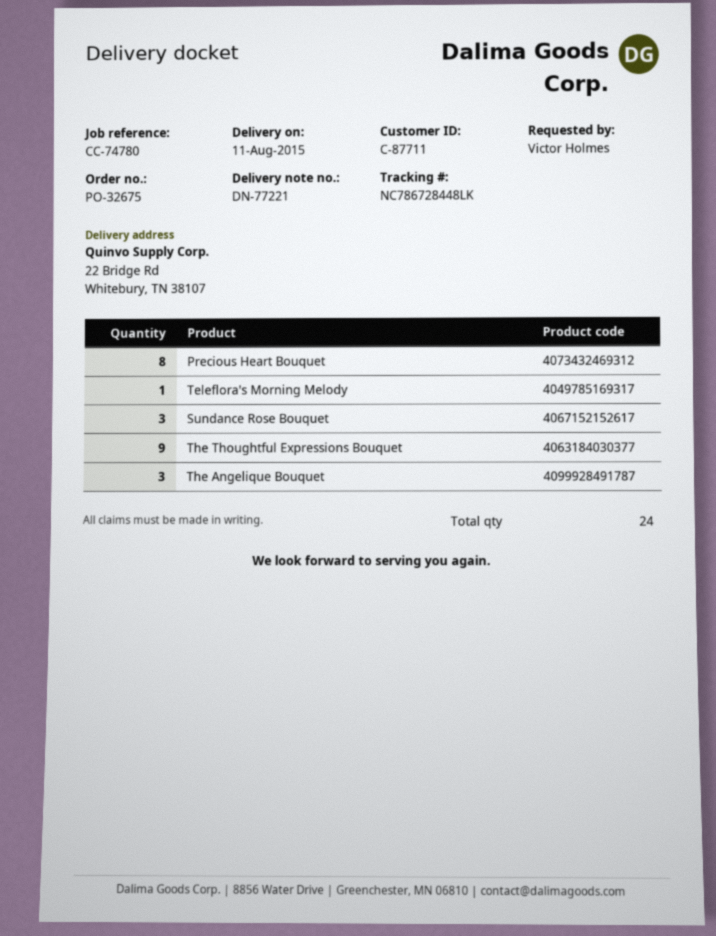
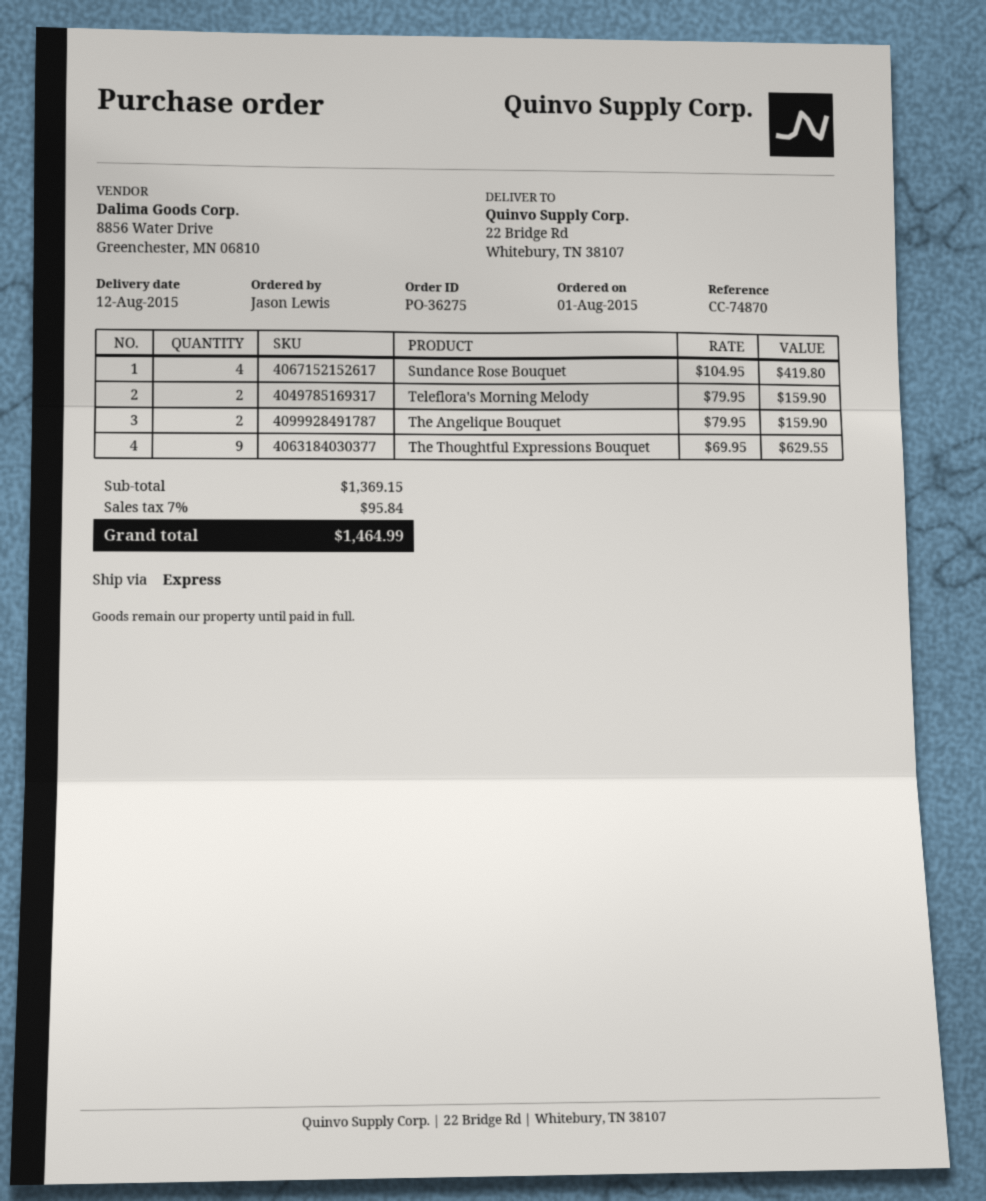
order number: PO-32675 -> PO-36275
delivery date: 2015-08-11 -> 2015-08-12
reference: CC-74780 -> CC-74870
ordered by: Victor Holmes -> Jason Lewis
Precious Heart Bouquet: 8 -> none
Teleflora's Morning Melody: 1 -> 2
Sundance Rose Bouquet: 3 -> 4
The Angelique Bouquet: 3 -> 2

